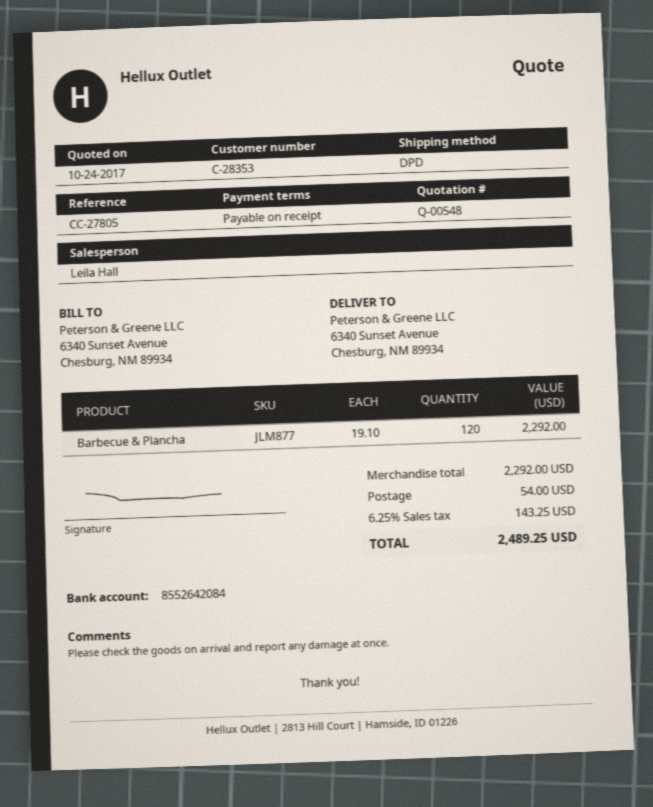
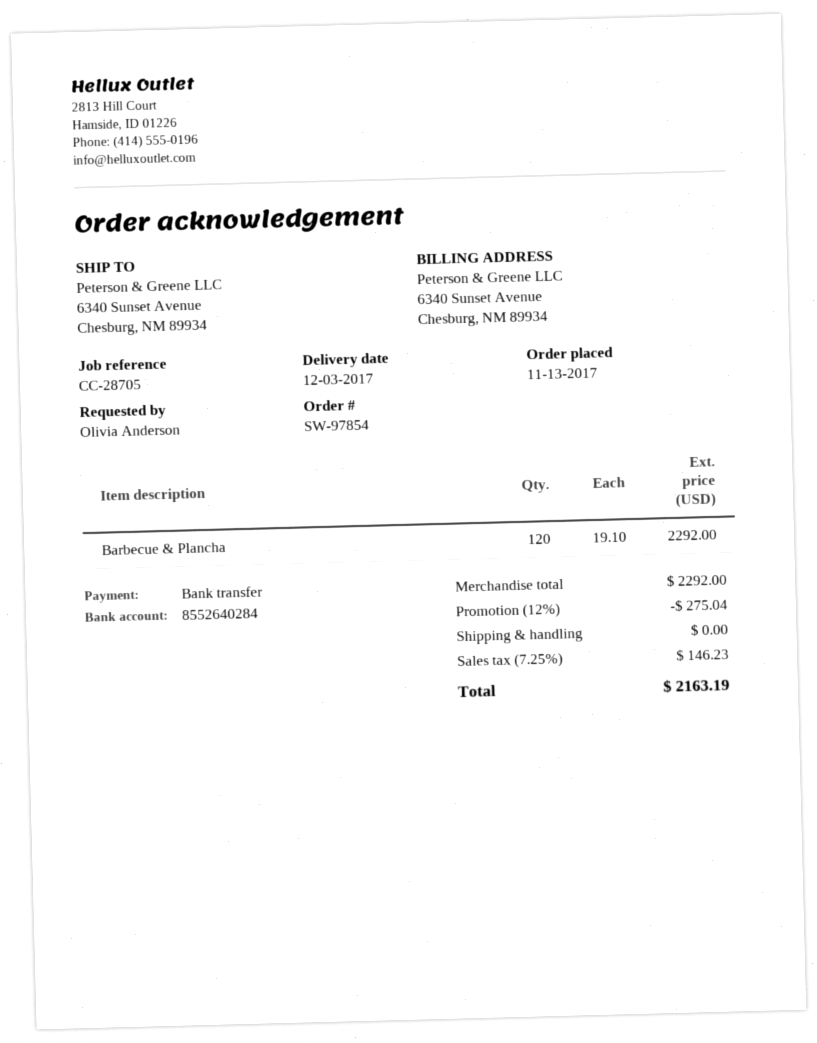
reference: CC-27805 -> CC-28705
bank account: 8552642084 -> 8552640284
discount: none -> 12% = 275.04
shipping: 54.00 -> 0.00
tax: 6.25% = 143.25 -> 7.25% = 146.23
total: 2489.25 -> 2163.19

